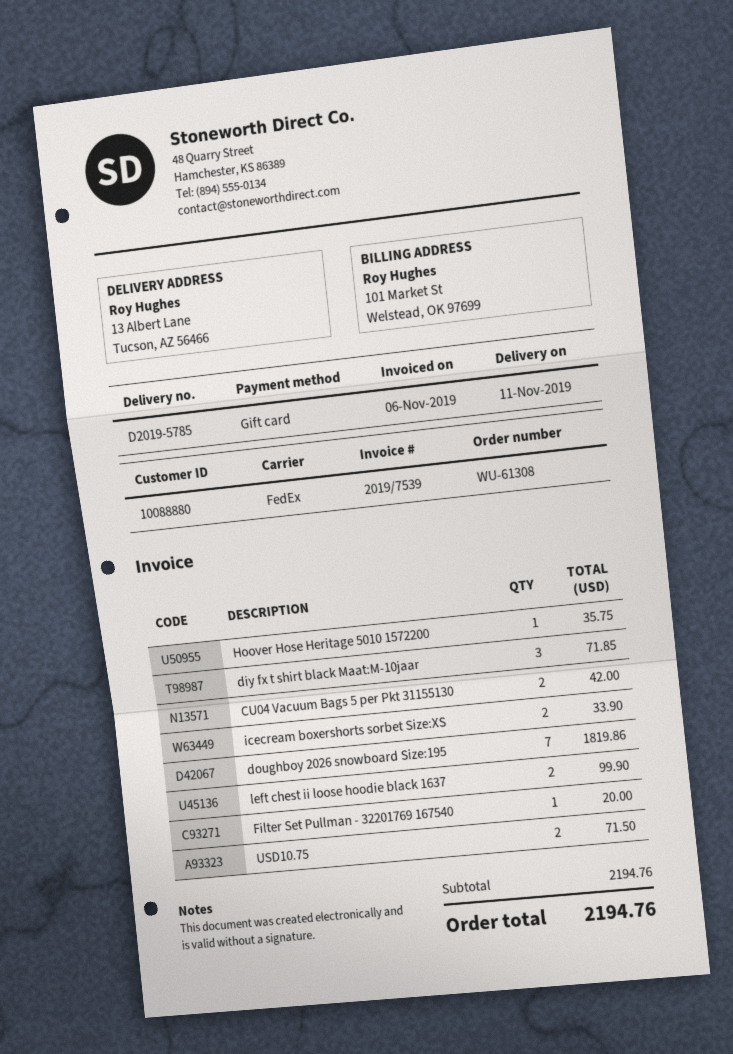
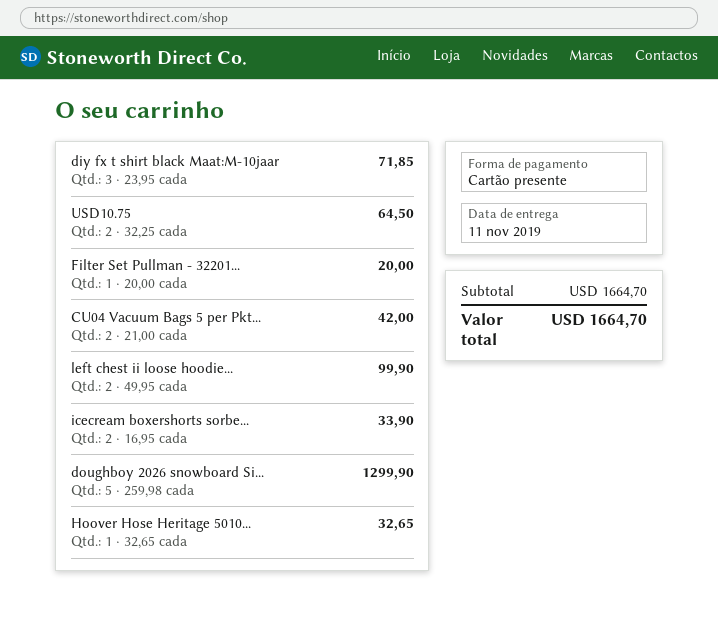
Hoover Hose Heritage 5010 1572200: 1 for 35.75 -> 1 for 32.65
doughboy 2026 snowboard Size:195: 7 for 1819.86 -> 5 for 1299.90
USD10.75: 2 for 71.50 -> 2 for 64.50
subtotal: 2194.76 -> 1664.70
total: 2194.76 -> 1664.70

